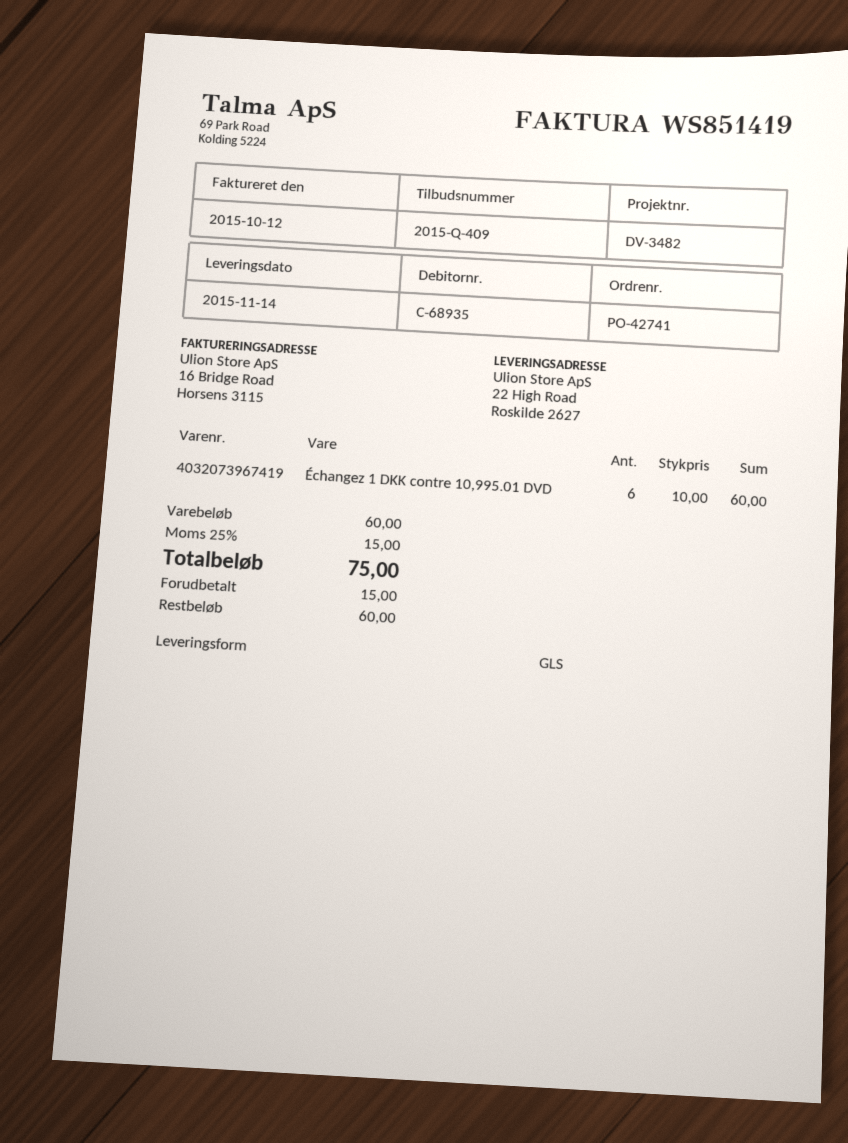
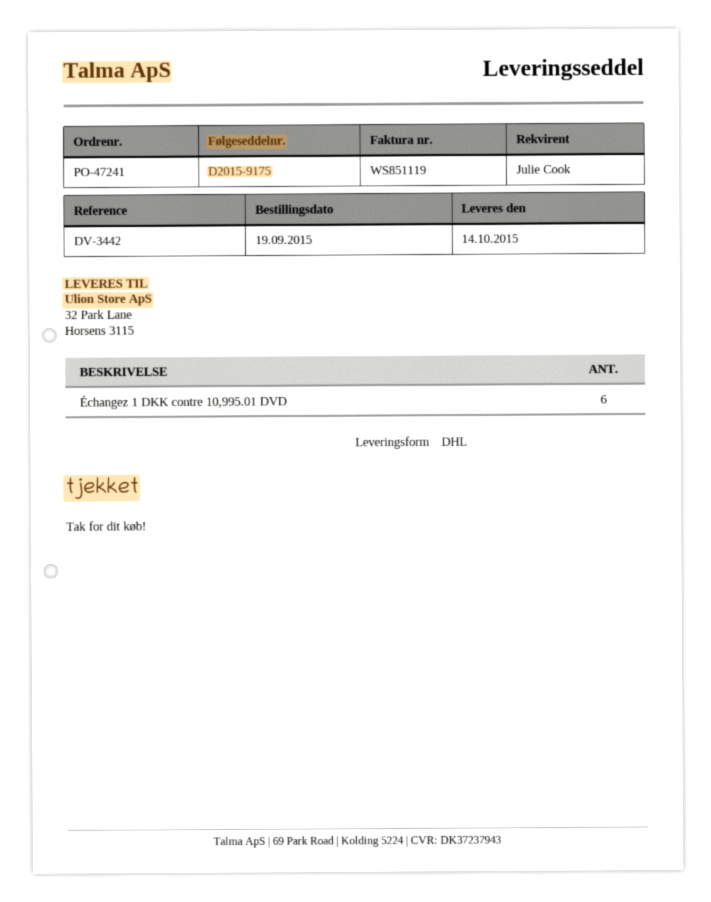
order number: PO-42741 -> PO-47241
delivery date: 2015-11-14 -> 2015-10-14
invoice number: WS851419 -> WS851119
reference: DV-3482 -> DV-3442
shipping method: GLS -> DHL
ship to: 22 High Road, Roskilde 2627 -> 32 Park Lane, Horsens 3115

